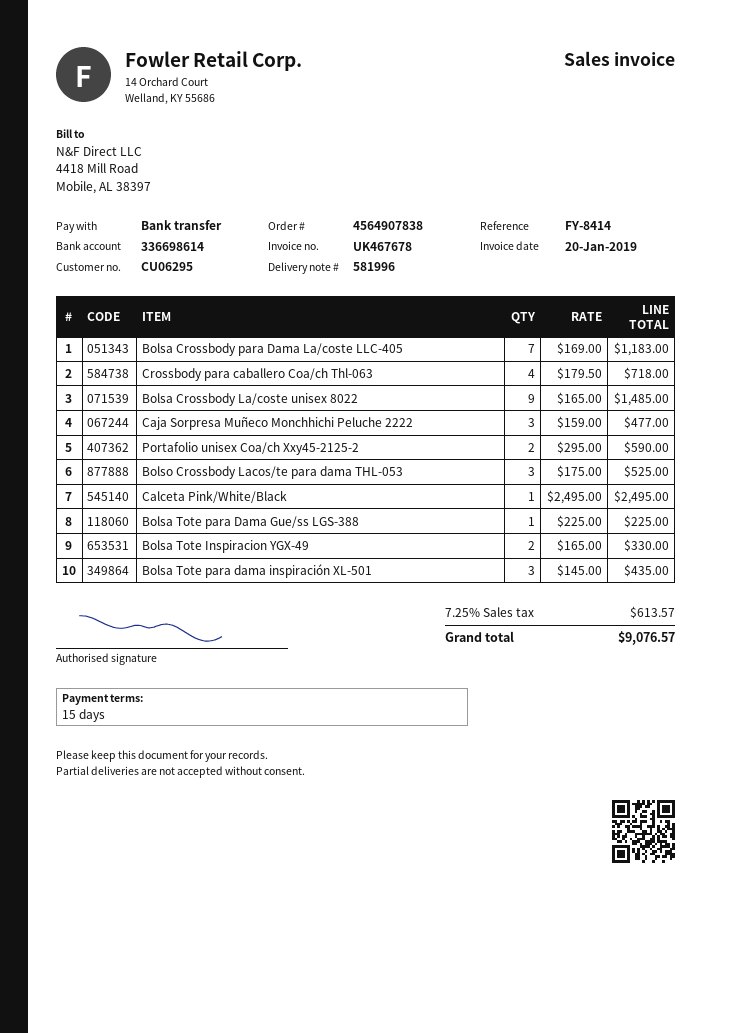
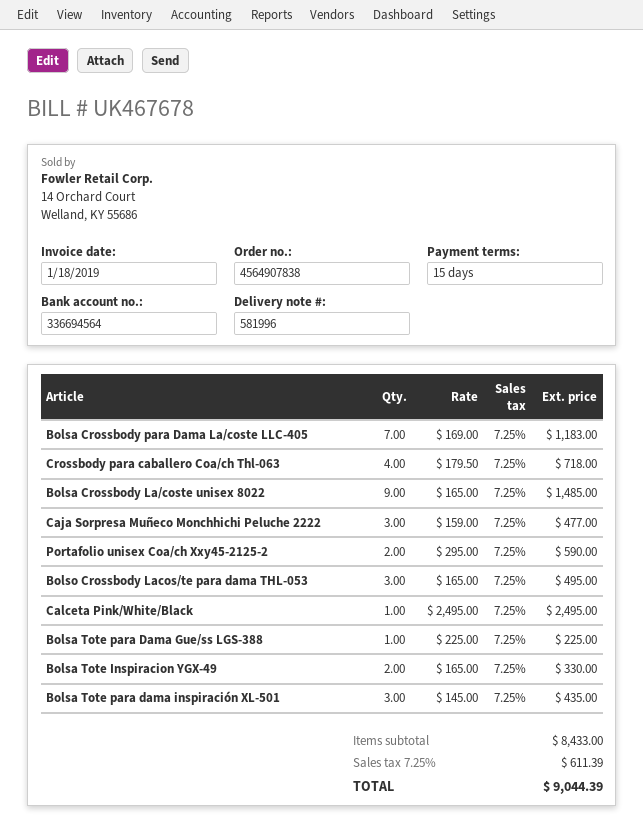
invoice date: 2019-01-20 -> 2019-01-18
bank account: 336698614 -> 336694564
Bolso Crossbody Lacos/te para dama THL-053: 3 x 175.00 = 525.00 -> 3 x 165.00 = 495.00
tax: 7.25% = 613.57 -> 7.25% = 611.39
total: 9076.57 -> 9044.39

